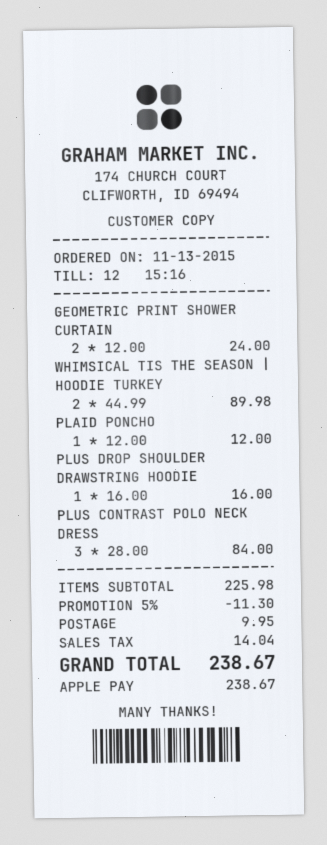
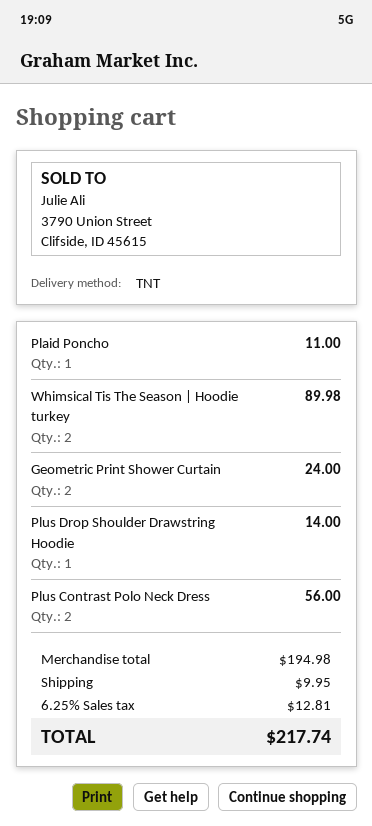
PLAID PONCHO: 1 for 12.00 -> 1 for 11.00
PLUS DROP SHOULDER DRAWSTRING HOODIE: 1 for 16.00 -> 1 for 14.00
PLUS CONTRAST POLO NECK DRESS: 3 for 84.00 -> 2 for 56.00
subtotal: 225.98 -> 194.98
discount: 5% = 11.30 -> none
tax: 14.04 -> 12.81
total: 238.67 -> 217.74

